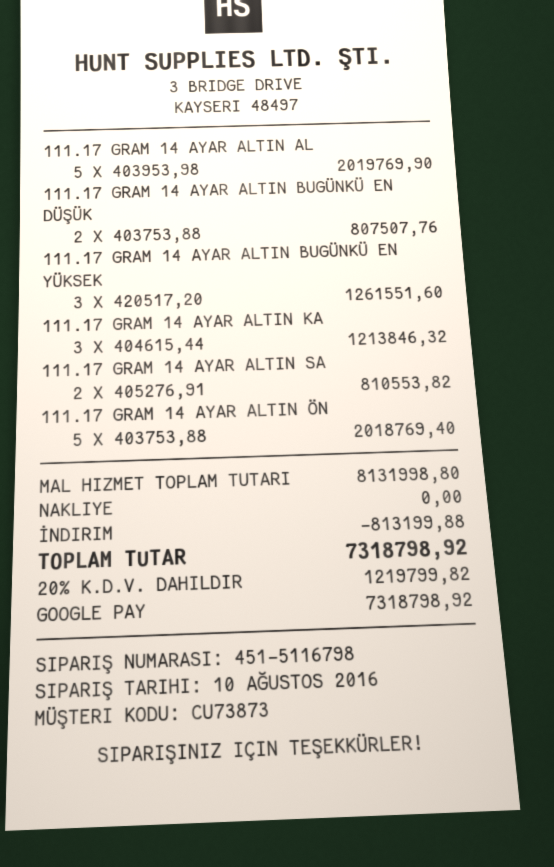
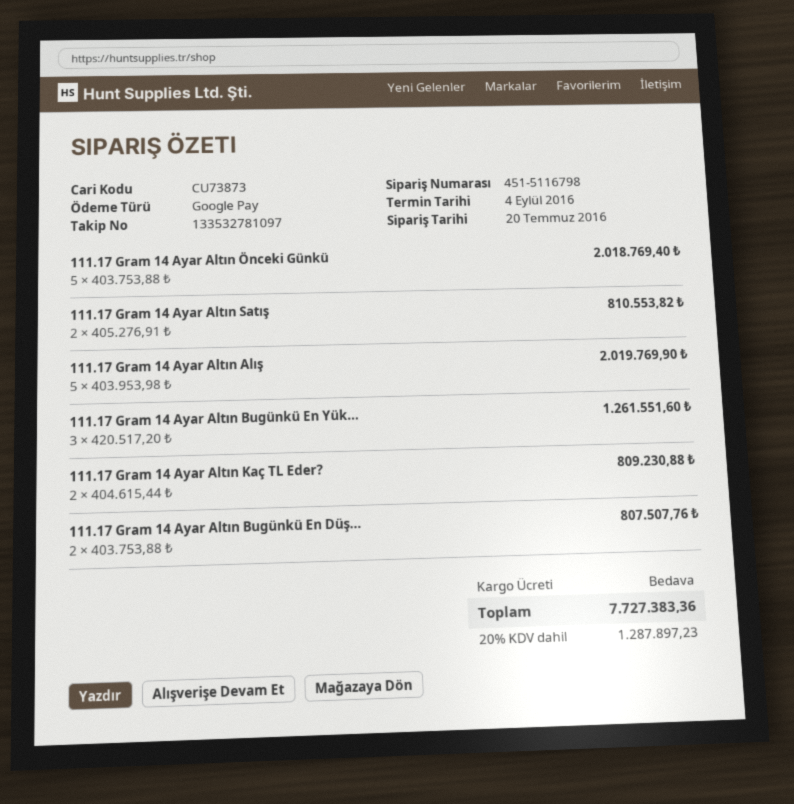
order date: 2016-08-10 -> 2016-07-20
111.17 GRAM 14 AYAR ALTIN KA: 3 x 404615.44 = 1213846.32 -> 2 x 404615.44 = 809230.88
discount: 813199.88 -> none
tax: 20% = 1219799.82 -> 20% = 1287897.23
total: 7318798.92 -> 7727383.36

